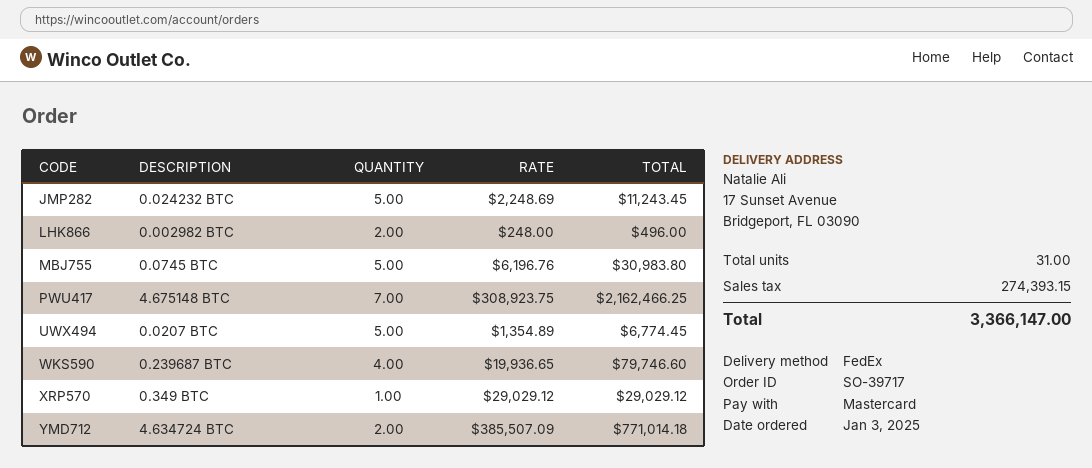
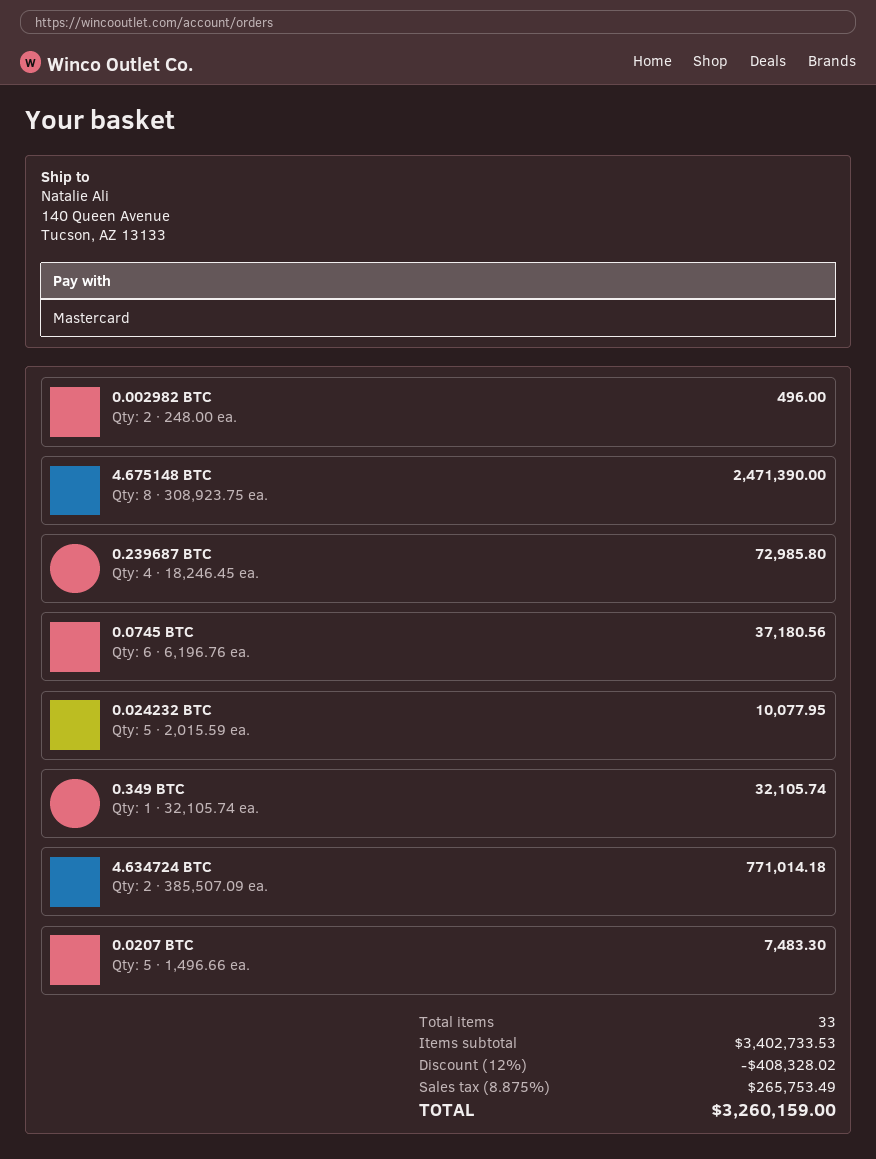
ship to: 17 Sunset Avenue, Bridgeport, FL 03090 -> 140 Queen Avenue, Tucson, AZ 13133
0.024232 BTC: 5 x 2248.69 = 11243.45 -> 5 x 2015.59 = 10077.95
0.0745 BTC: 5 x 6196.76 = 30983.80 -> 6 x 6196.76 = 37180.56
4.675148 BTC: 7 x 308923.75 = 2162466.25 -> 8 x 308923.75 = 2471390.00
0.0207 BTC: 5 x 1354.89 = 6774.45 -> 5 x 1496.66 = 7483.30
0.239687 BTC: 4 x 19936.65 = 79746.60 -> 4 x 18246.45 = 72985.80
0.349 BTC: 1 x 29029.12 = 29029.12 -> 1 x 32105.74 = 32105.74
total quantity: 31 -> 33
discount: none -> 12% = 408328.02
tax: 274393.15 -> 265753.49
total: 3366147.00 -> 3260159.00

